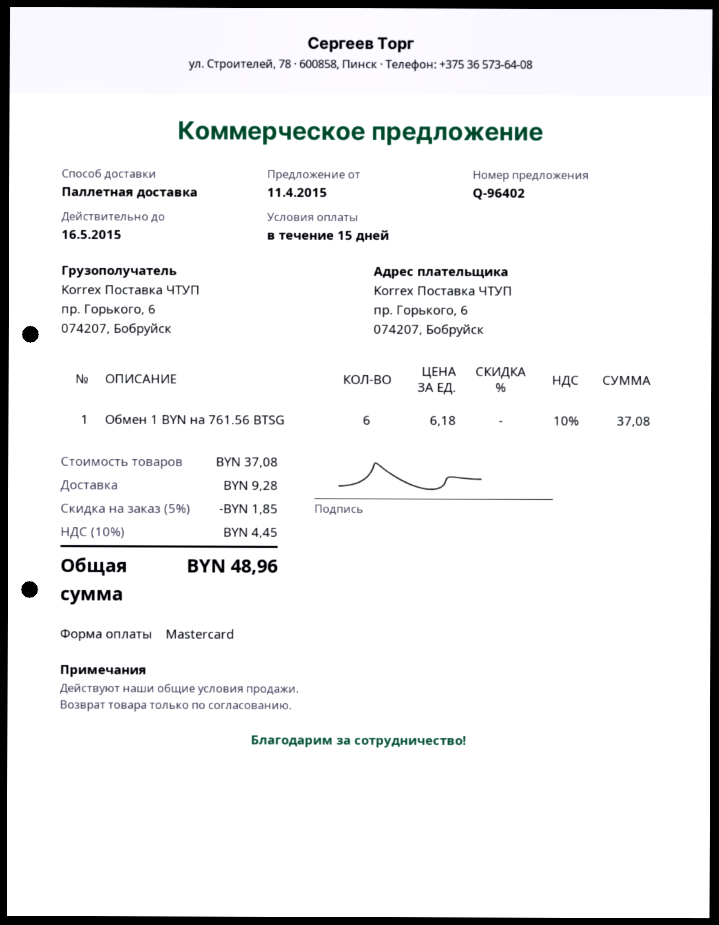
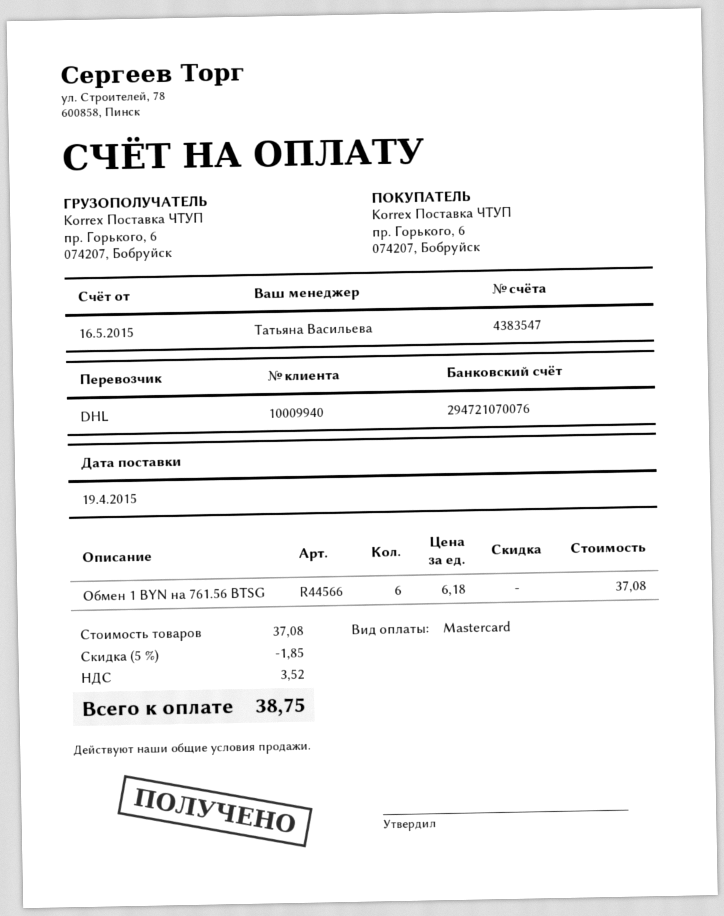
shipping method: pallet freight -> DHL
shipping: 9.28 -> none
tax: 4.45 -> 3.52
total: 48.96 -> 38.75

